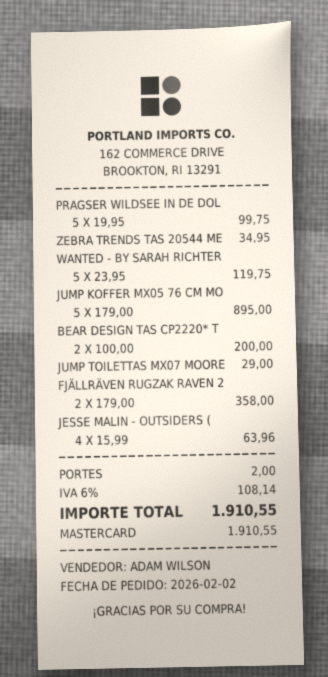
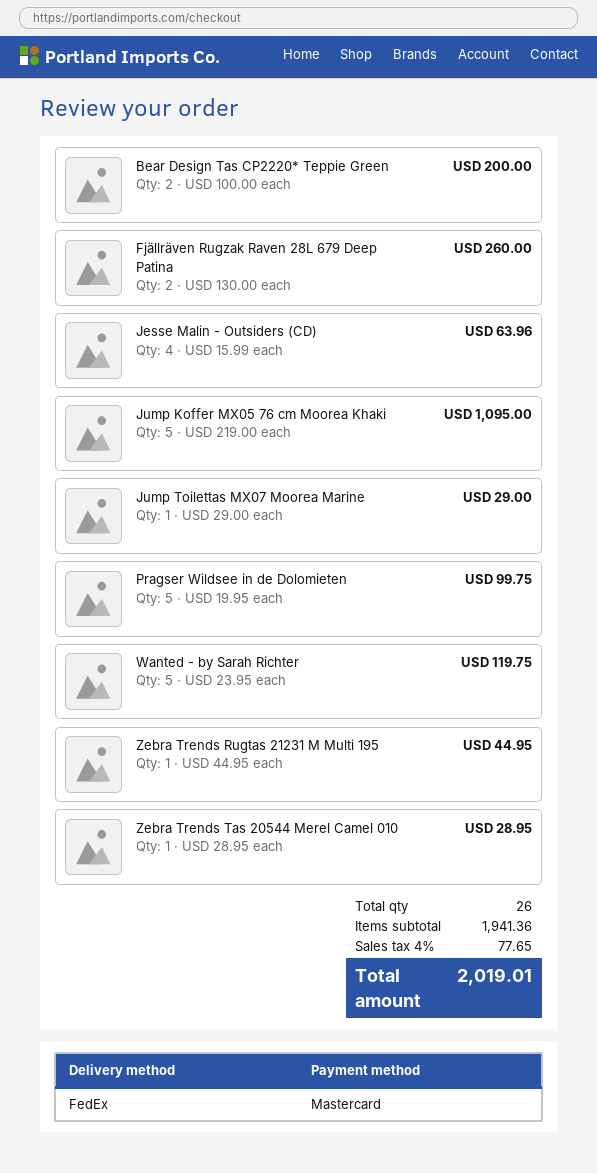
ZEBRA TRENDS TAS 20544 ME: 1 x 34.95 = 34.95 -> 1 x 28.95 = 28.95
JUMP KOFFER MX05 76 CM MO: 5 x 179.00 = 895.00 -> 5 x 219.00 = 1095.00
FJÄLLRÄVEN RUGZAK RAVEN 2: 2 x 179.00 = 358.00 -> 2 x 130.00 = 260.00
Zebra Trends Rugtas 21231 M Multi 195: none -> 1 x 44.95 = 44.95
shipping: 2.00 -> none
tax: 6% = 108.14 -> 4% = 77.65
total: 1910.55 -> 2019.01

